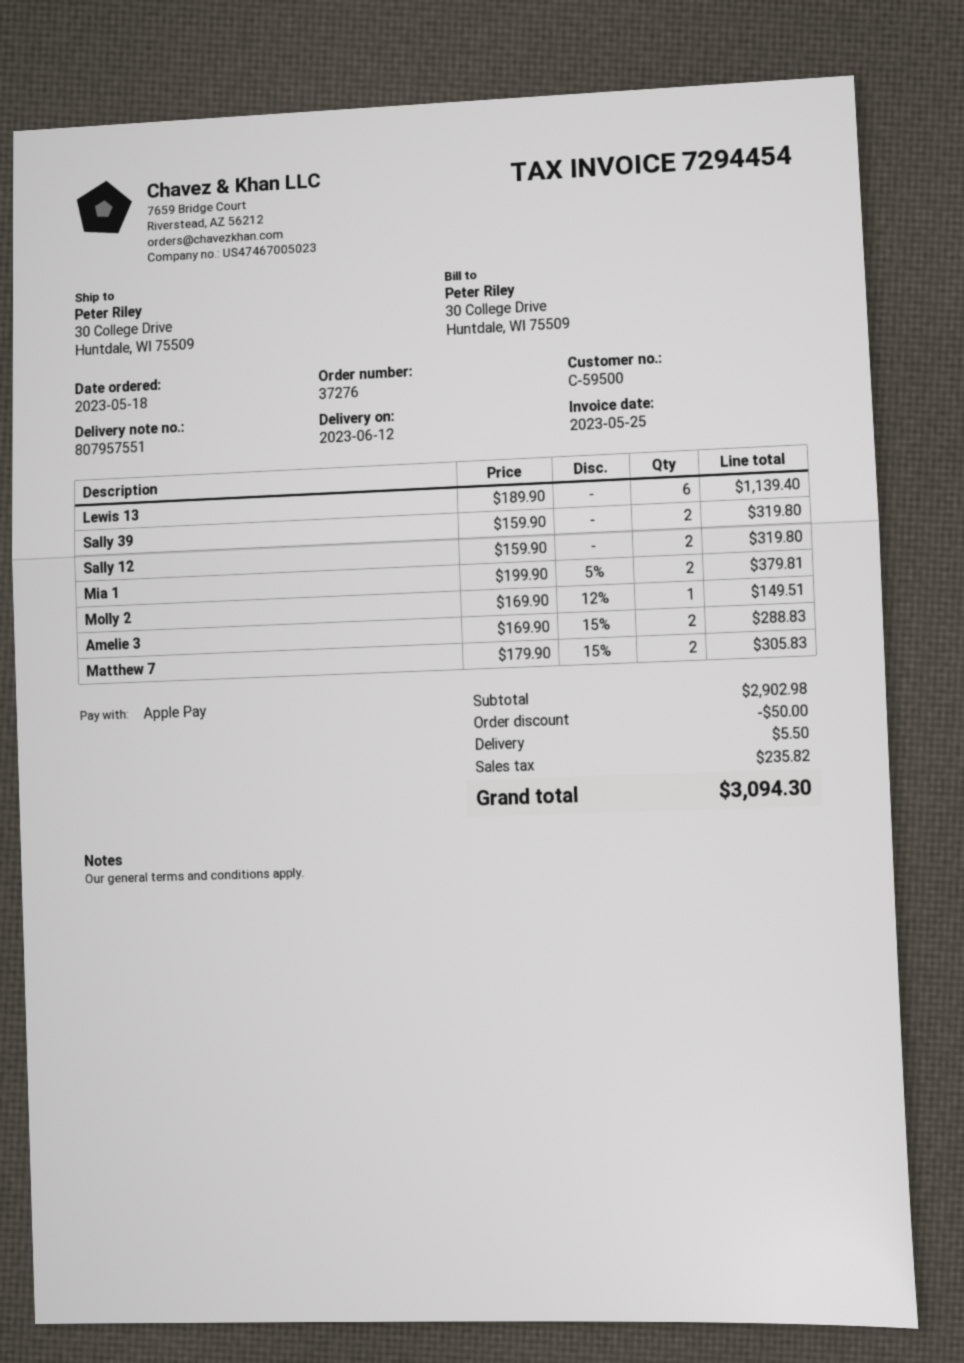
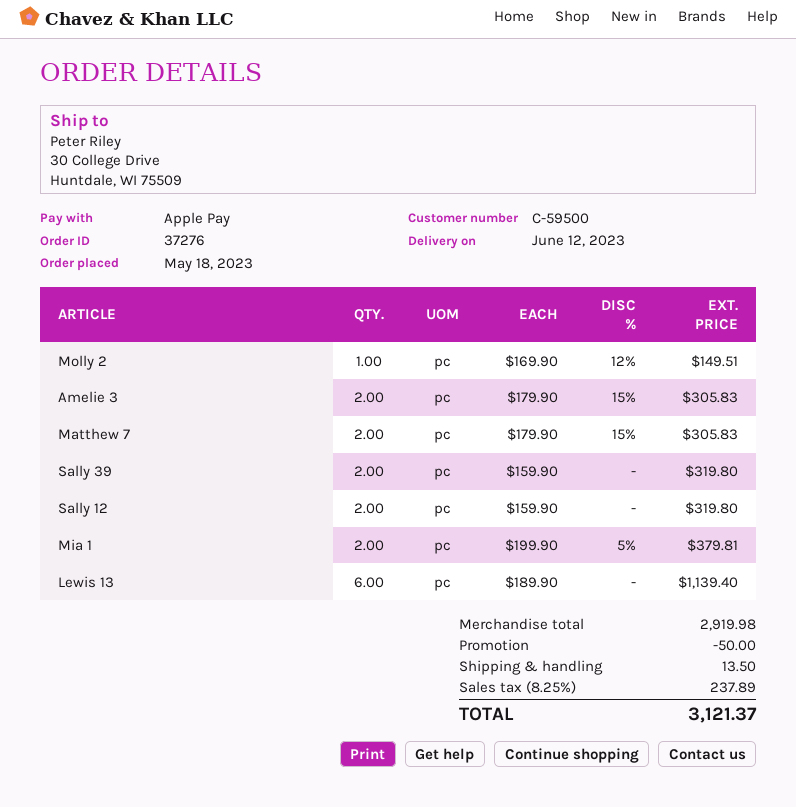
Amelie 3: 2 x 169.90 - 15% = 288.83 -> 2 x 179.90 - 15% = 305.83
subtotal: 2902.98 -> 2919.98
shipping: 5.50 -> 13.50
tax: 235.82 -> 237.89
total: 3094.30 -> 3121.37

